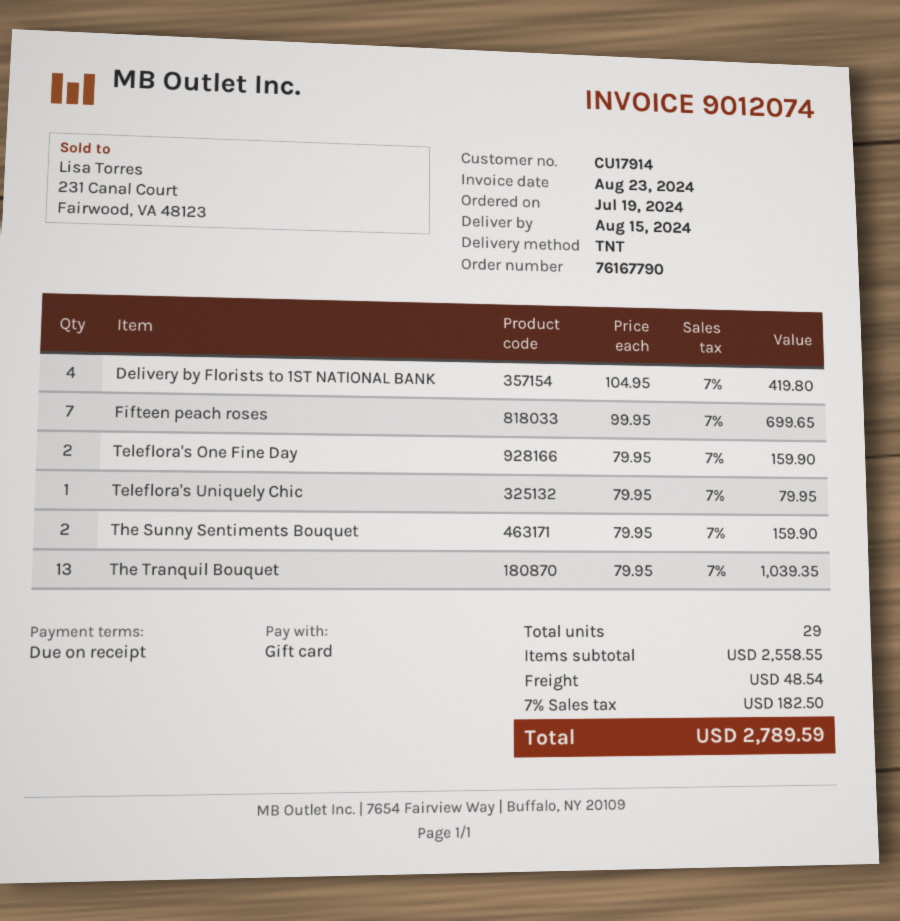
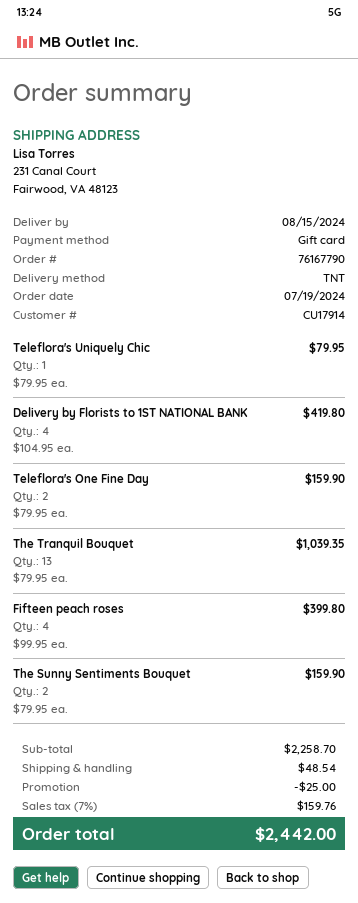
Fifteen peach roses: 7 x 99.95 = 699.65 -> 4 x 99.95 = 399.80
subtotal: 2558.55 -> 2258.70
discount: none -> 25.00
tax: 7% = 182.50 -> 7% = 159.76
total: 2789.59 -> 2442.00

